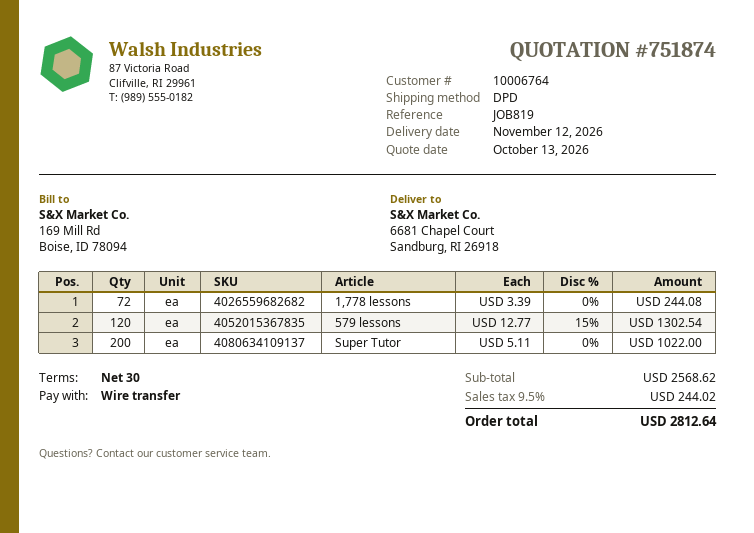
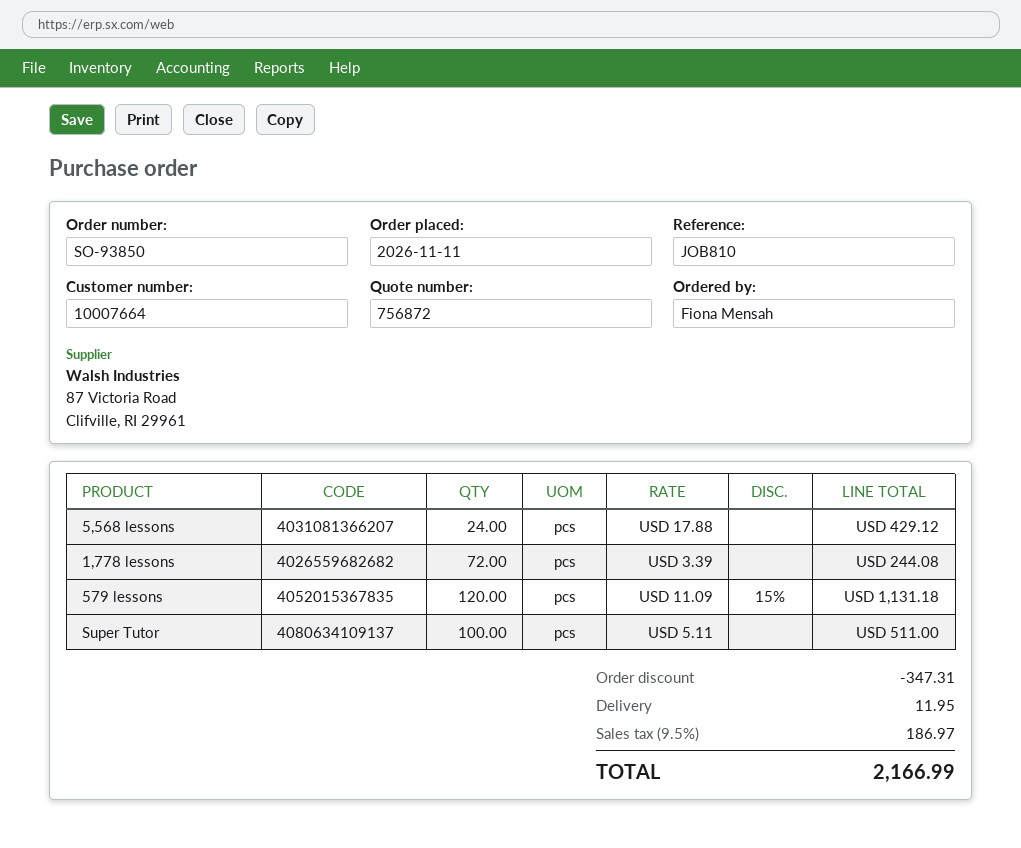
quote number: 751874 -> 756872
customer number: 10006764 -> 10007664
reference: JOB819 -> JOB810
579 lessons: 120 x 12.77 - 15% = 1302.54 -> 120 x 11.09 - 15% = 1131.18
Super Tutor: 200 x 5.11 = 1022.00 -> 100 x 5.11 = 511.00
5,568 lessons: none -> 24 x 17.88 = 429.12
discount: none -> 347.31
shipping: none -> 11.95
tax: 9.5% = 244.02 -> 9.5% = 186.97
total: 2812.64 -> 2166.99

